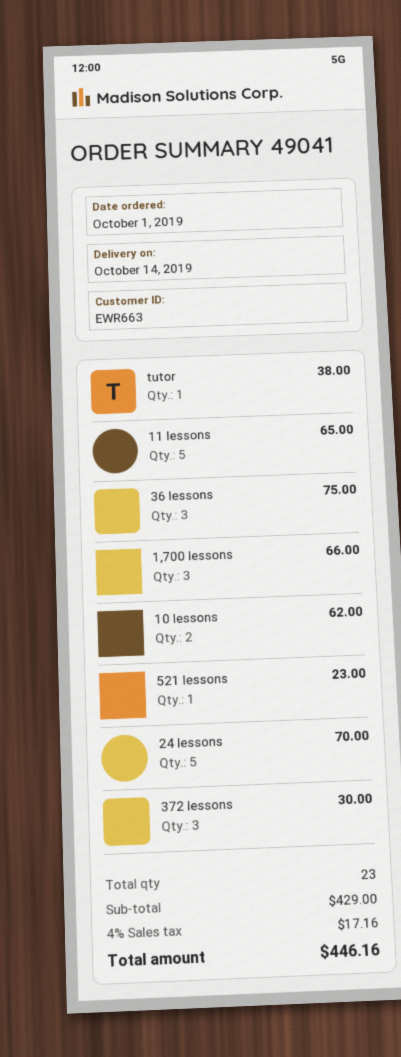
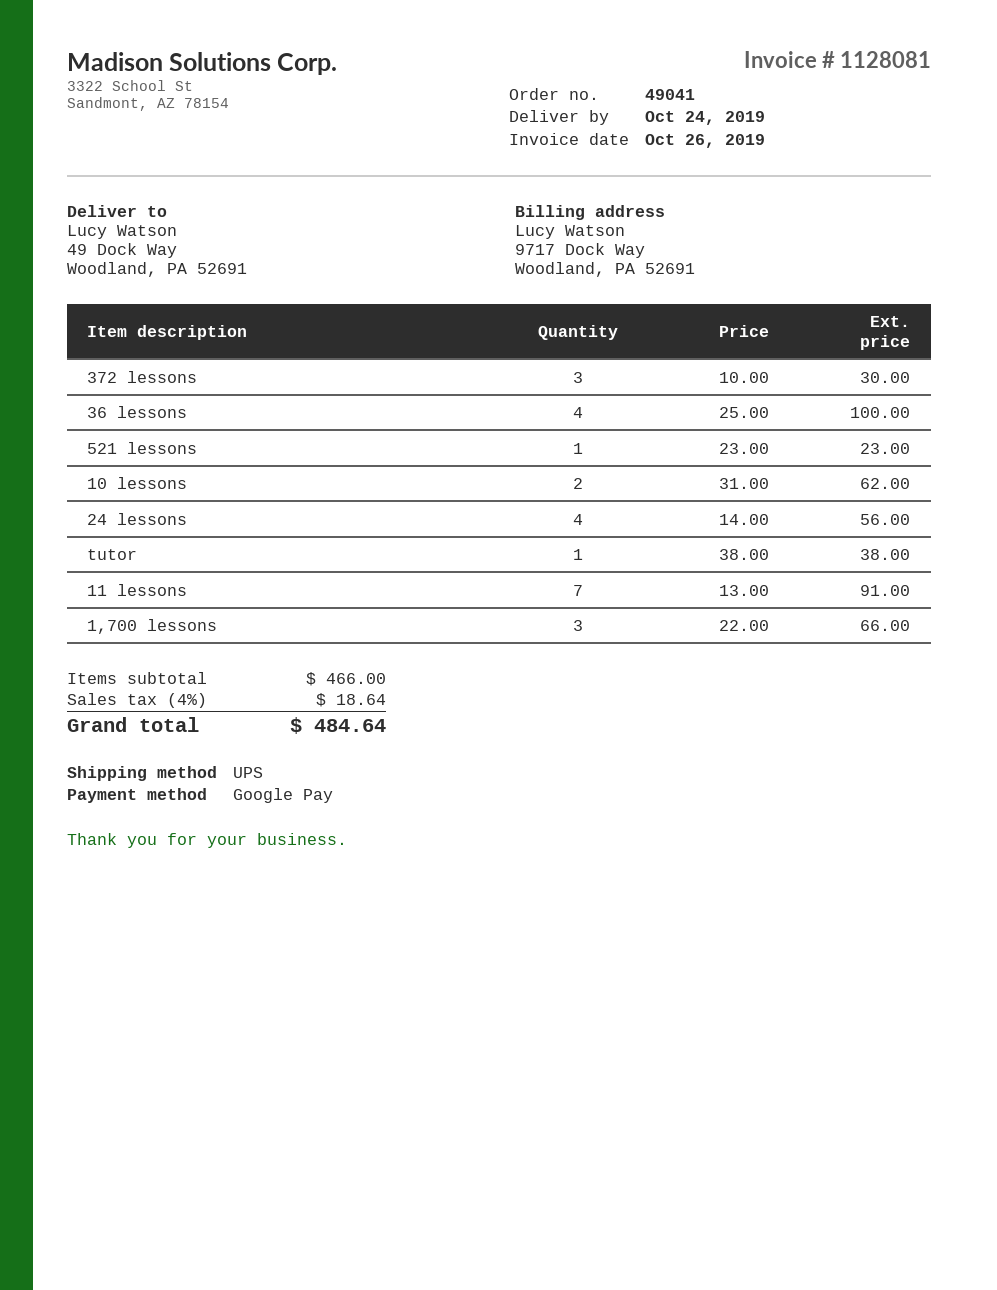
delivery date: 2019-10-14 -> 2019-10-24
11 lessons: 5 for 65.00 -> 7 for 91.00
36 lessons: 3 for 75.00 -> 4 for 100.00
24 lessons: 5 for 70.00 -> 4 for 56.00
subtotal: 429.00 -> 466.00
tax: 4% = 17.16 -> 4% = 18.64
total: 446.16 -> 484.64

